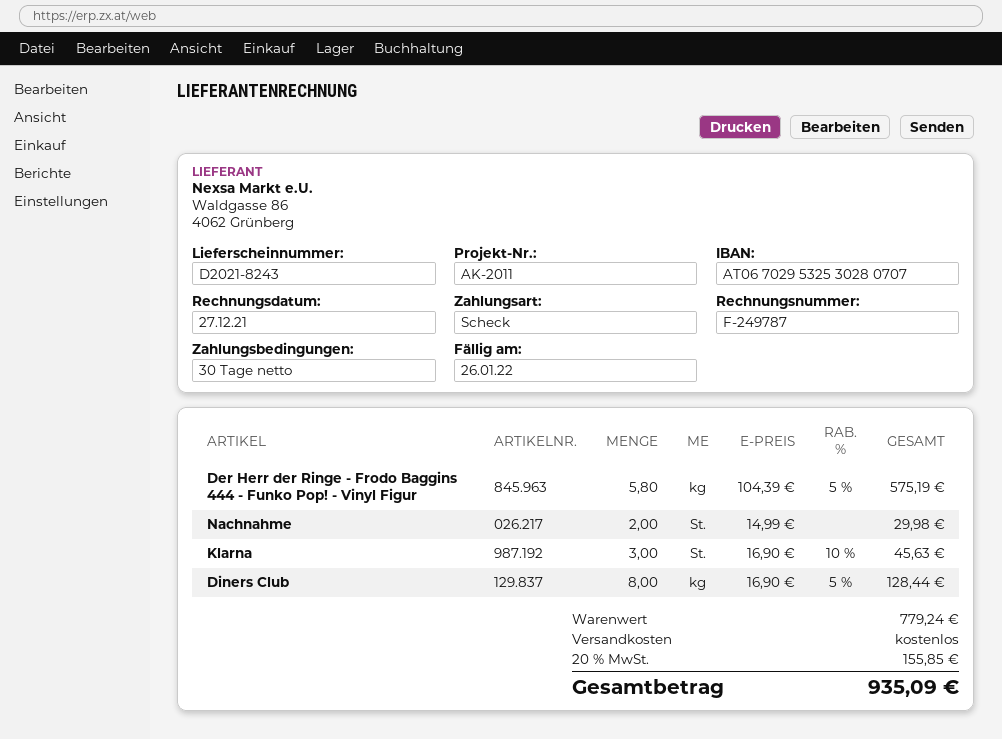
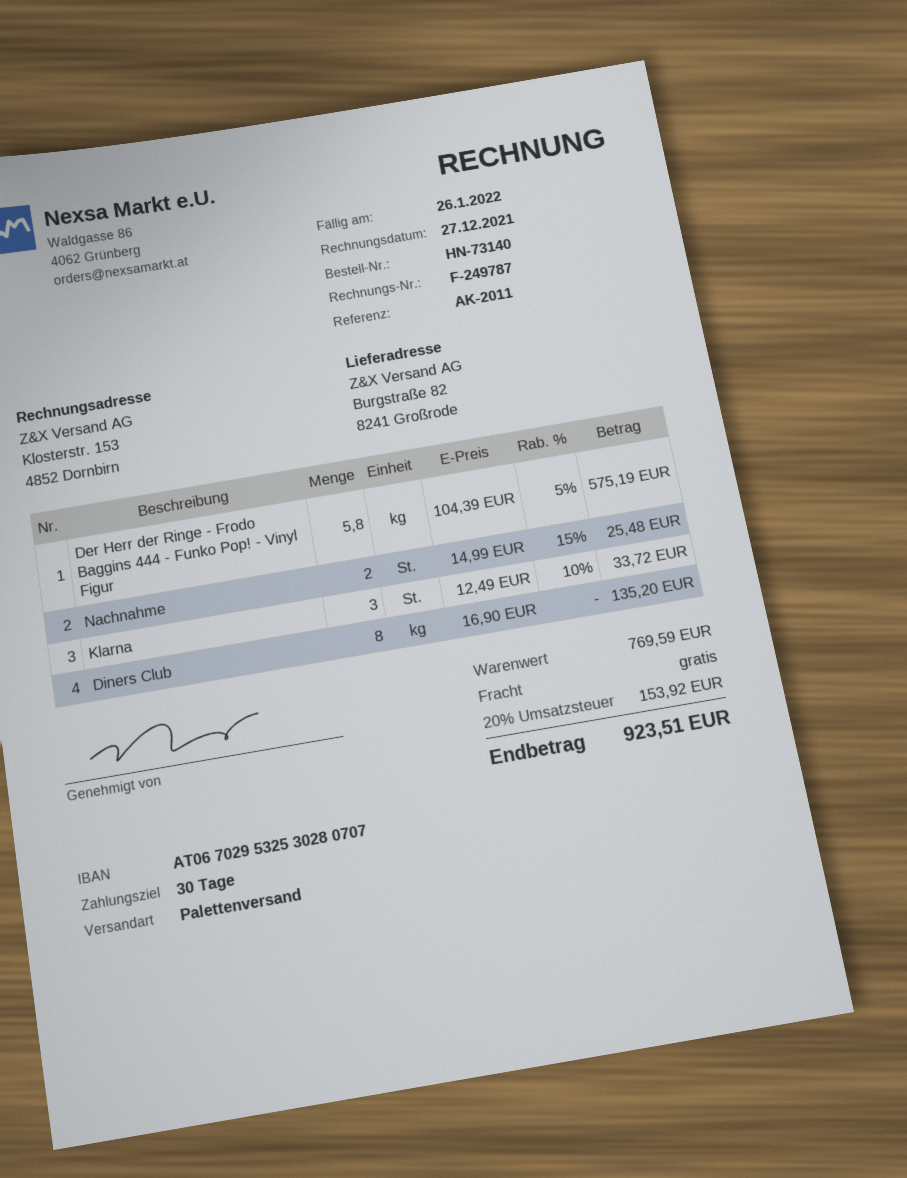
Nachnahme: 2 x 14.99 = 29.98 -> 2 x 14.99 - 15% = 25.48
Klarna: 3 x 16.90 - 10% = 45.63 -> 3 x 12.49 - 10% = 33.72
Diners Club: 8 x 16.90 - 5% = 128.44 -> 8 x 16.90 = 135.20
subtotal: 779.24 -> 769.59
tax: 20% = 155.85 -> 20% = 153.92
total: 935.09 -> 923.51

